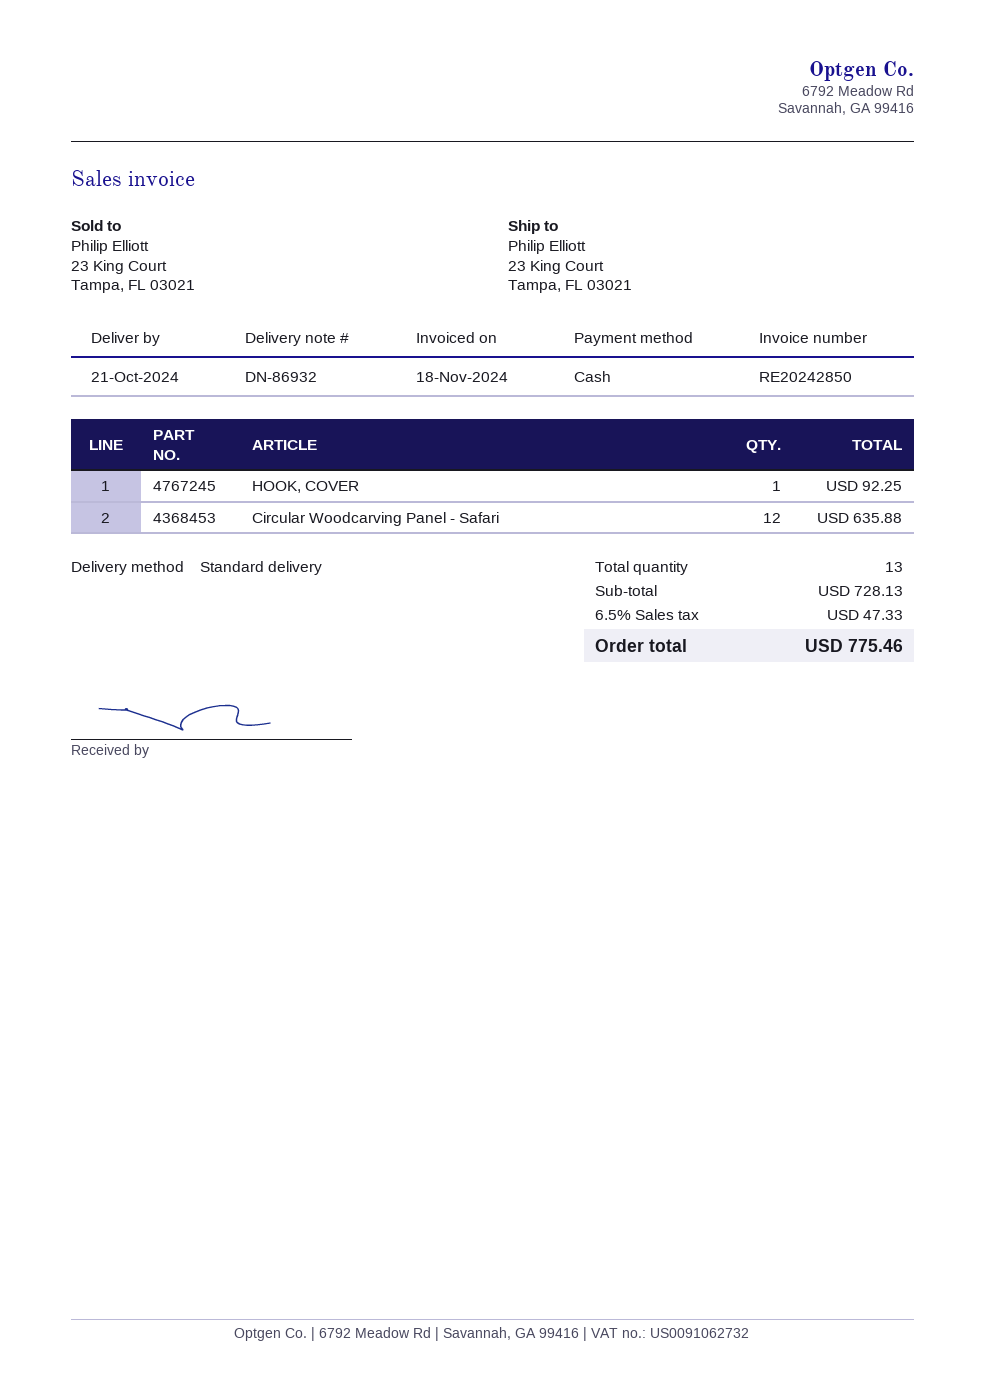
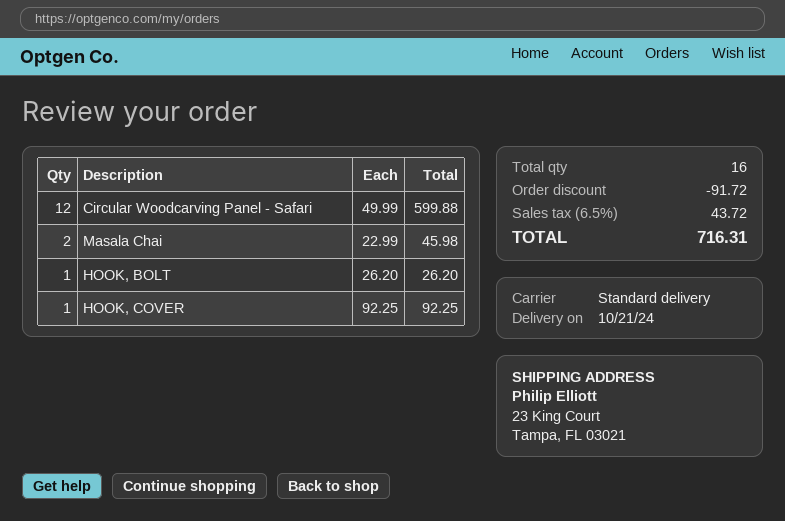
Circular Woodcarving Panel - Safari: 12 for 635.88 -> 12 for 599.88
Masala Chai: none -> 2 for 45.98
HOOK, BOLT: none -> 1 for 26.20
total quantity: 13 -> 16
discount: none -> 91.72
tax: 6.5% = 47.33 -> 6.5% = 43.72
total: 775.46 -> 716.31

